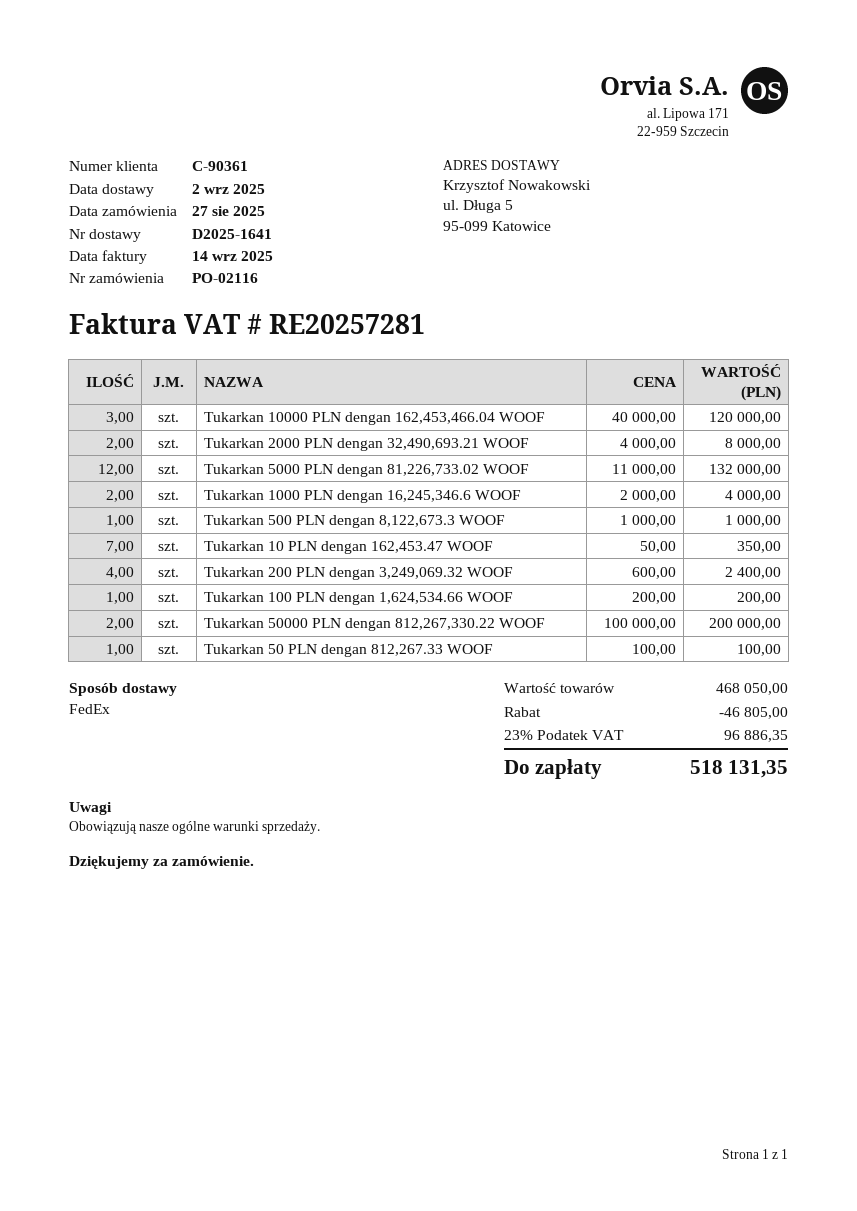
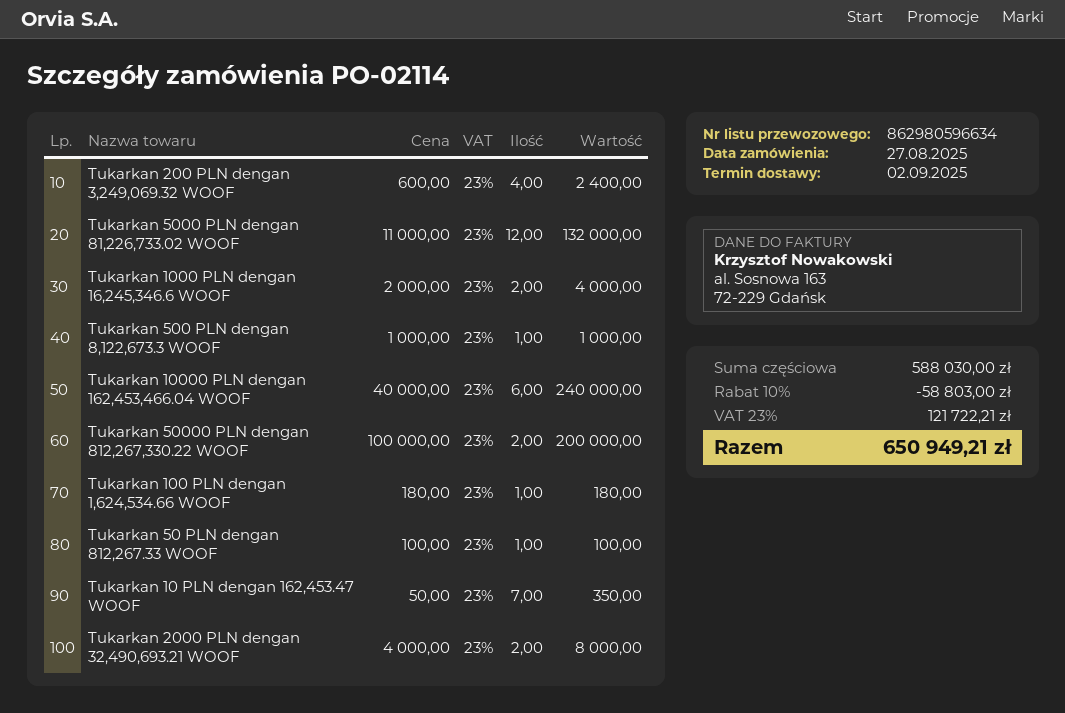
order number: PO-02116 -> PO-02114
Tukarkan 10000 PLN dengan 162,453,466.04 WOOF: 3 x 40000.00 = 120000.00 -> 6 x 40000.00 = 240000.00
Tukarkan 100 PLN dengan 1,624,534.66 WOOF: 1 x 200.00 = 200.00 -> 1 x 180.00 = 180.00
subtotal: 468050.00 -> 588030.00
discount: 46805.00 -> 58803.00
tax: 23% = 96886.35 -> 23% = 121722.21
total: 518131.35 -> 650949.21

